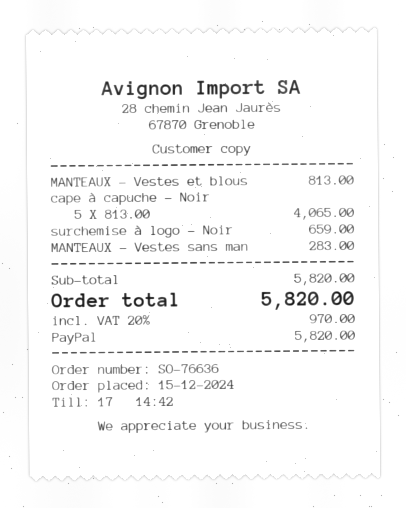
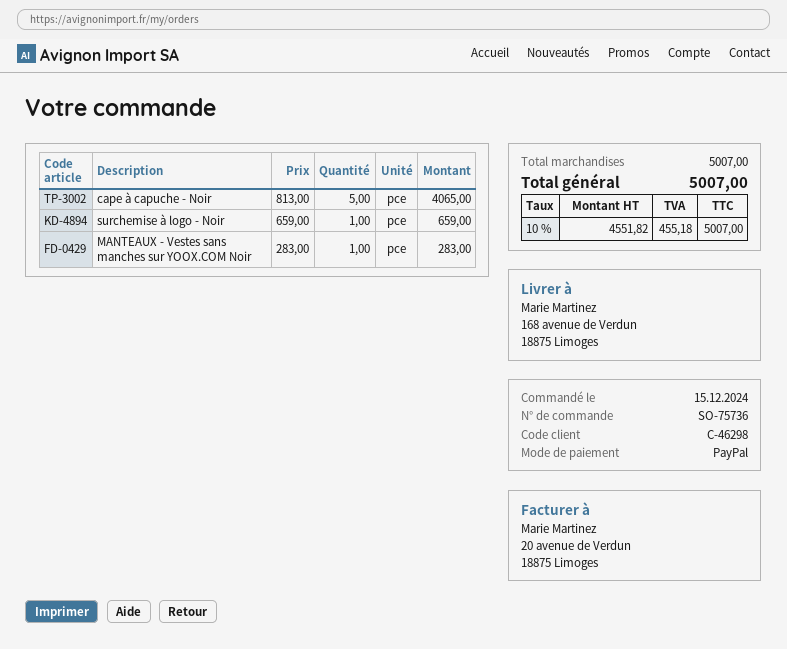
order number: SO-76636 -> SO-75736
MANTEAUX - Vestes et blous: 1 x 813.00 = 813.00 -> none
subtotal: 5820.00 -> 5007.00
tax: 20% = 970.00 -> 10% = 455.18
total: 5820.00 -> 5007.00

